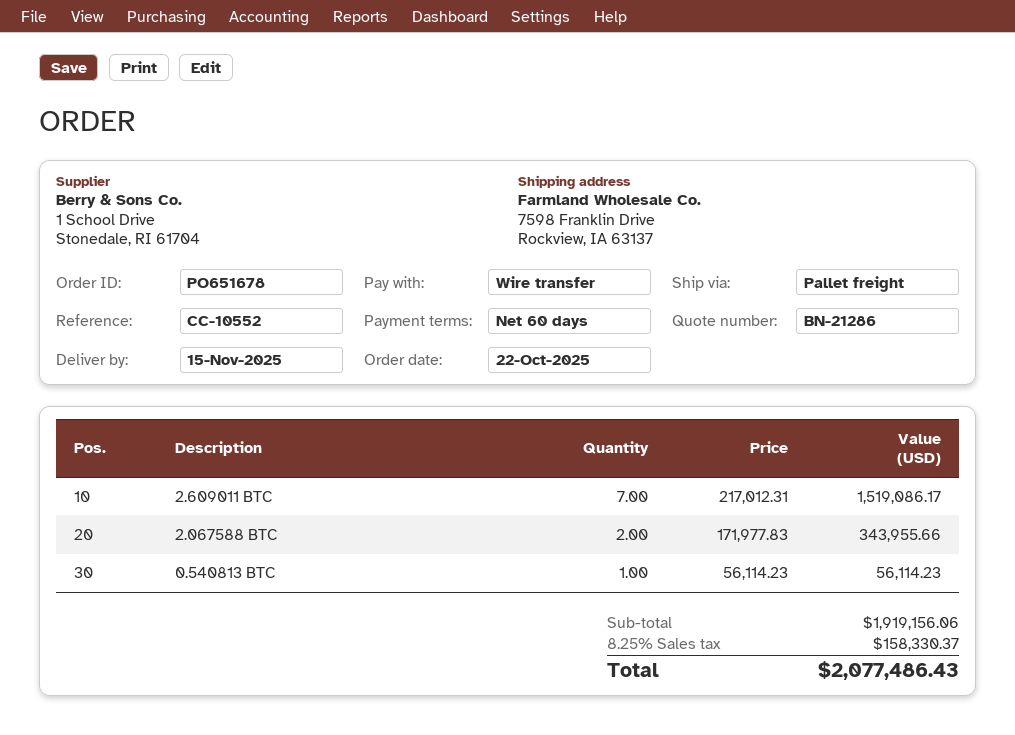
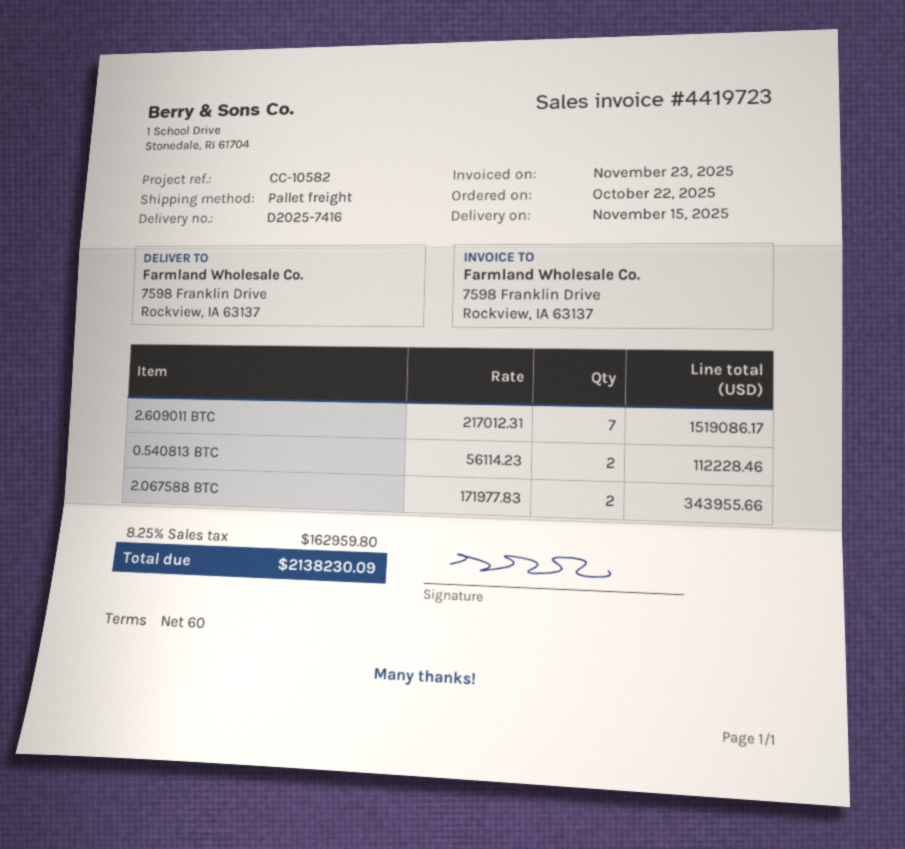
reference: CC-10552 -> CC-10582
0.540813 BTC: 1 x 56114.23 = 56114.23 -> 2 x 56114.23 = 112228.46
tax: 8.25% = 158330.37 -> 8.25% = 162959.80
total: 2077486.43 -> 2138230.09

